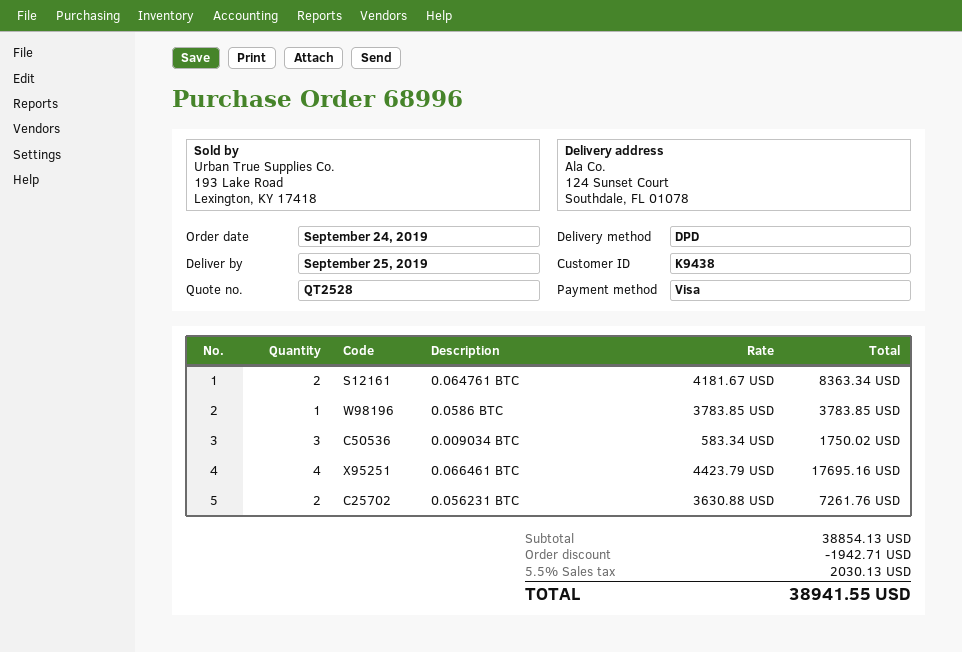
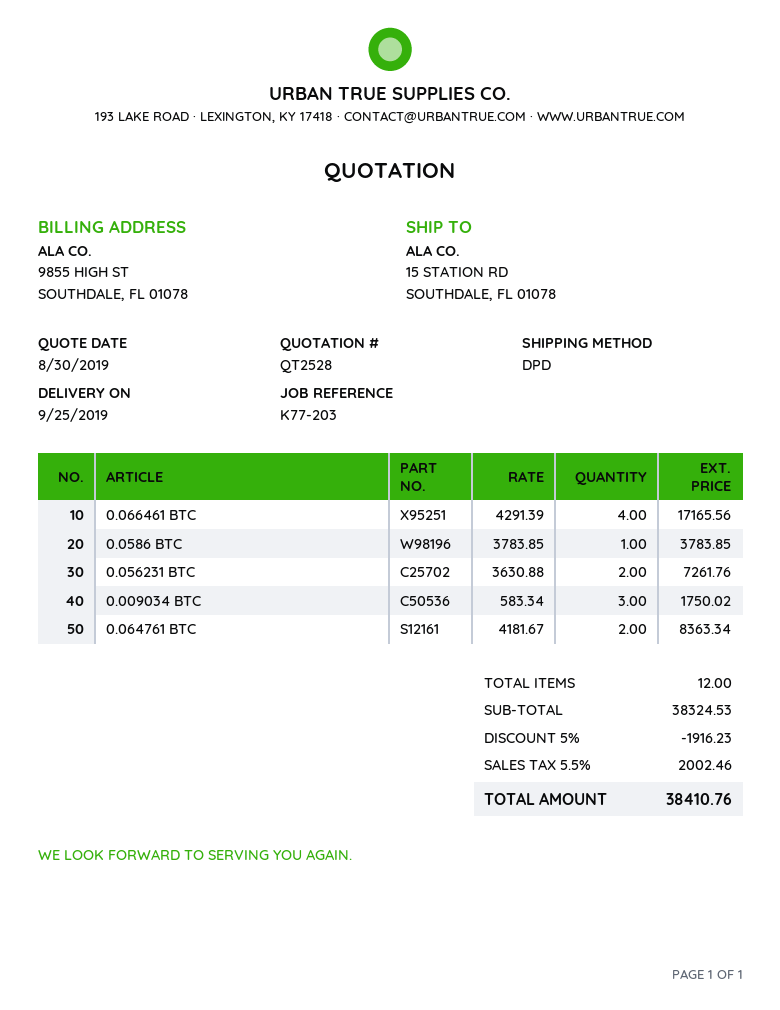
ship to: 124 Sunset Court, Southdale, FL 01078 -> 15 STATION RD, SOUTHDALE, FL 01078
0.066461 BTC: 4 x 4423.79 = 17695.16 -> 4 x 4291.39 = 17165.56
subtotal: 38854.13 -> 38324.53
discount: 1942.71 -> 1916.23
tax: 5.5% = 2030.13 -> 5.5% = 2002.46
total: 38941.55 -> 38410.76

